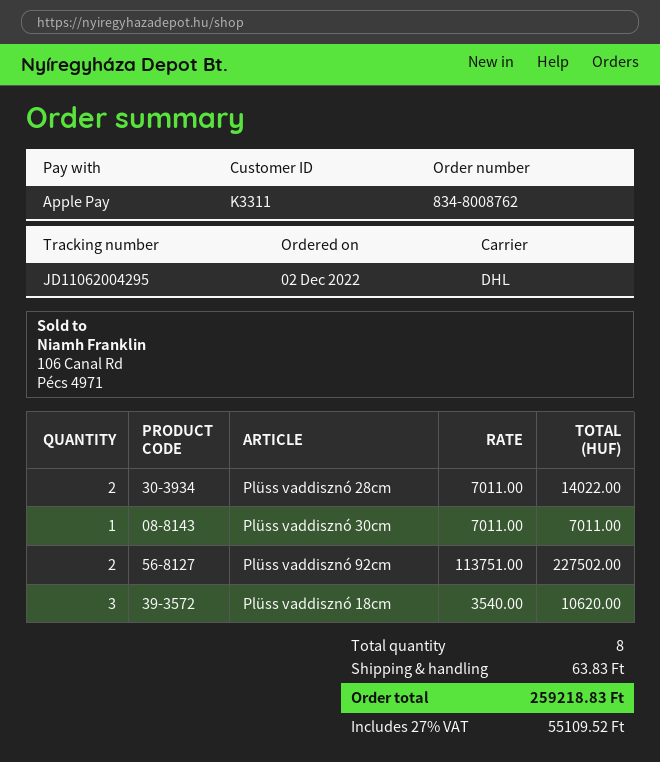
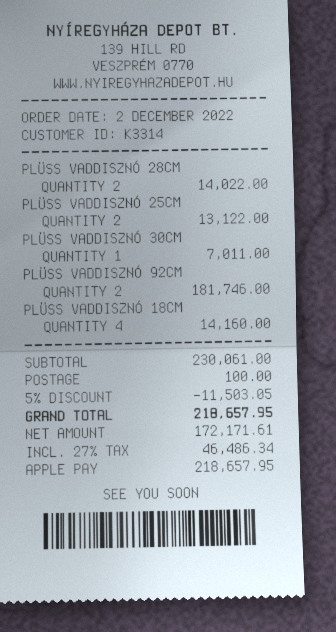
customer number: K3311 -> K3314
Plüss vaddisznó 92cm: 2 for 227502.00 -> 2 for 181746.00
Plüss vaddisznó 18cm: 3 for 10620.00 -> 4 for 14160.00
PLÜSS VADDISZNÓ 25CM: none -> 2 for 13122.00
discount: none -> 5% = 11503.05
shipping: 63.83 -> 100.00
tax: 27% = 55109.52 -> 27% = 46486.34
total: 259218.83 -> 218657.95

